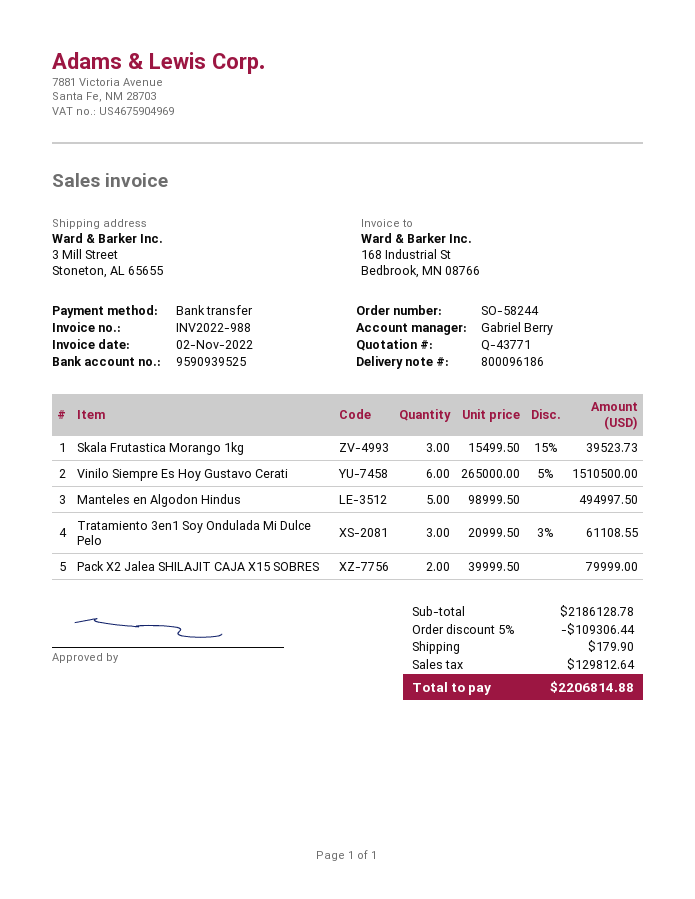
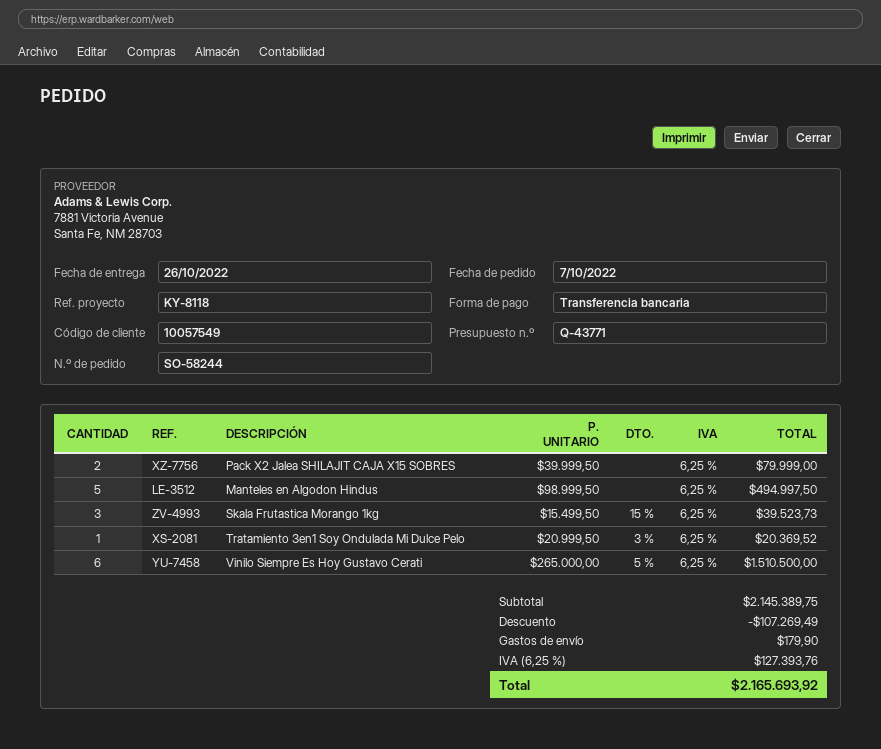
Tratamiento 3en1 Soy Ondulada Mi Dulce Pelo: 3 x 20999.50 - 3% = 61108.55 -> 1 x 20999.50 - 3% = 20369.52
subtotal: 2186128.78 -> 2145389.75
discount: 109306.44 -> 107269.49
tax: 129812.64 -> 127393.76
total: 2206814.88 -> 2165693.92

